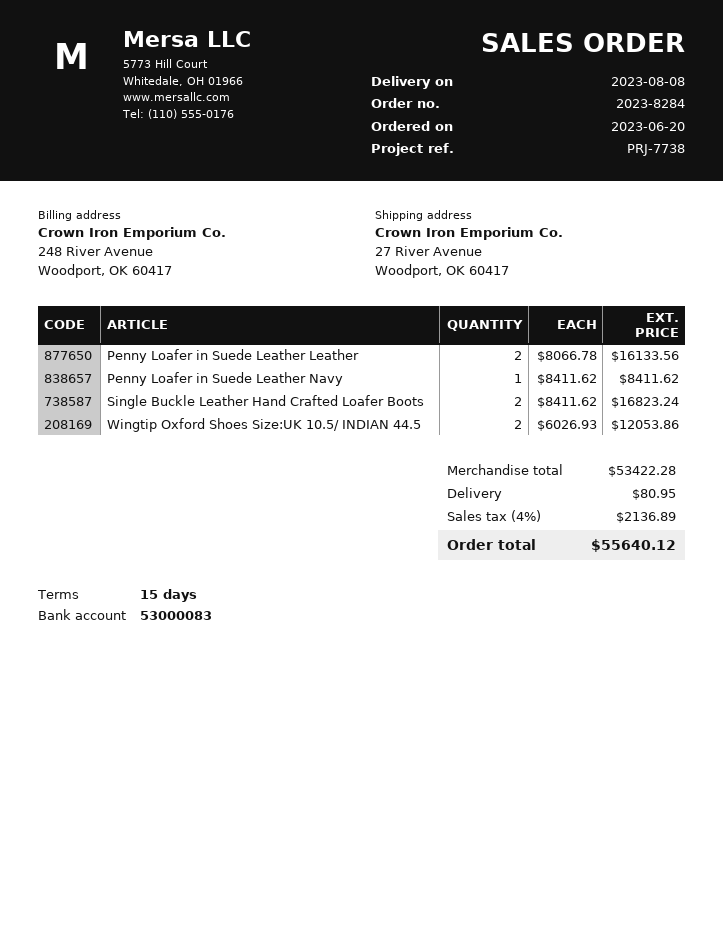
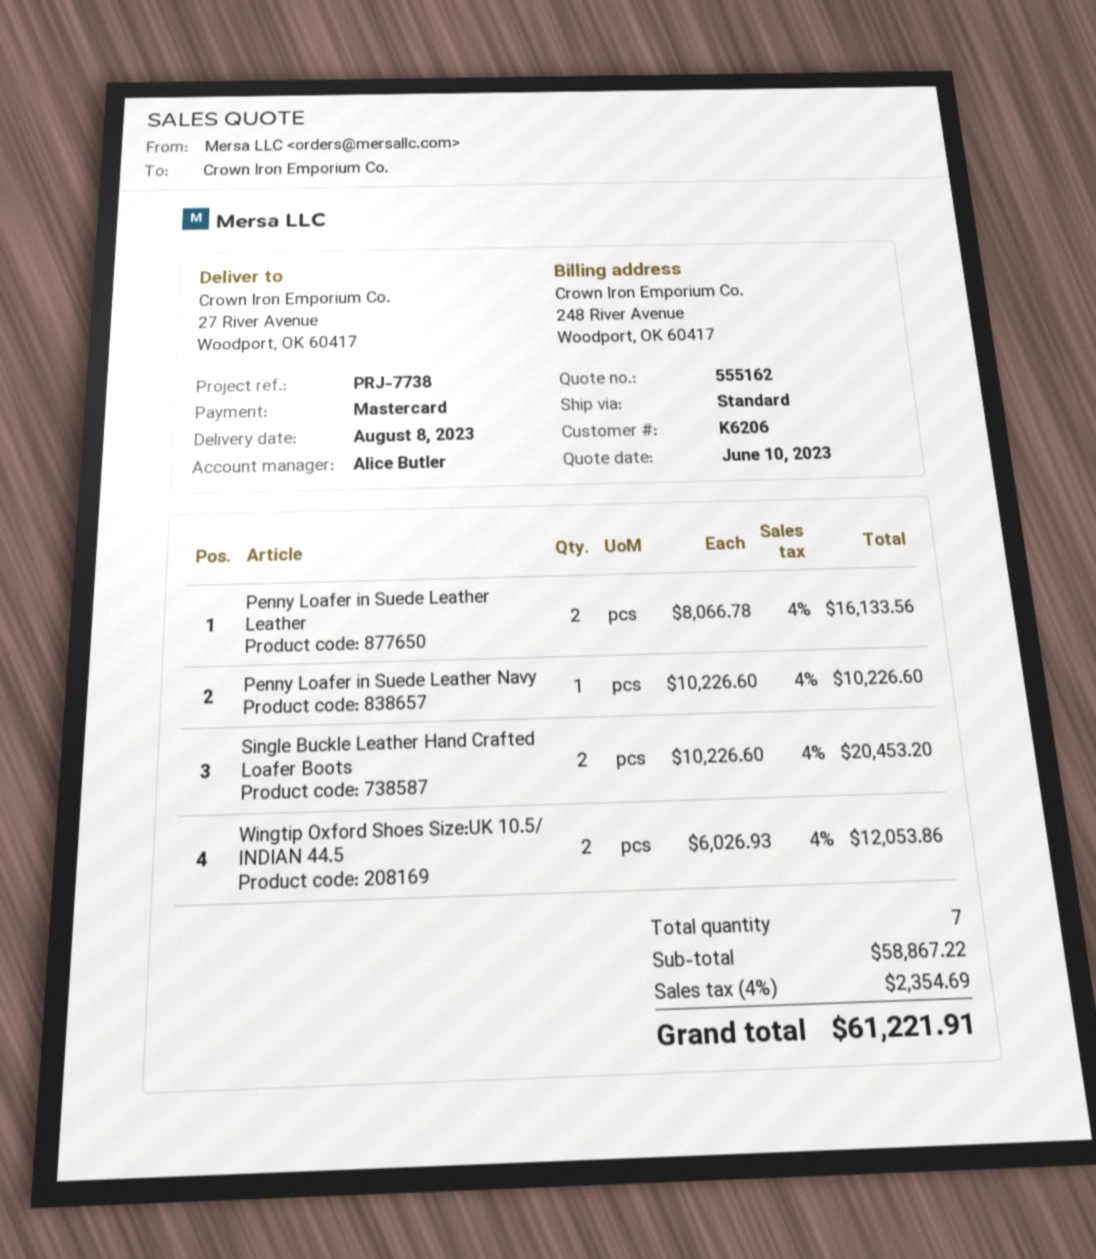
Penny Loafer in Suede Leather Navy: 1 x 8411.62 = 8411.62 -> 1 x 10226.60 = 10226.60
Single Buckle Leather Hand Crafted Loafer Boots: 2 x 8411.62 = 16823.24 -> 2 x 10226.60 = 20453.20
subtotal: 53422.28 -> 58867.22
shipping: 80.95 -> none
tax: 4% = 2136.89 -> 4% = 2354.69
total: 55640.12 -> 61221.91

